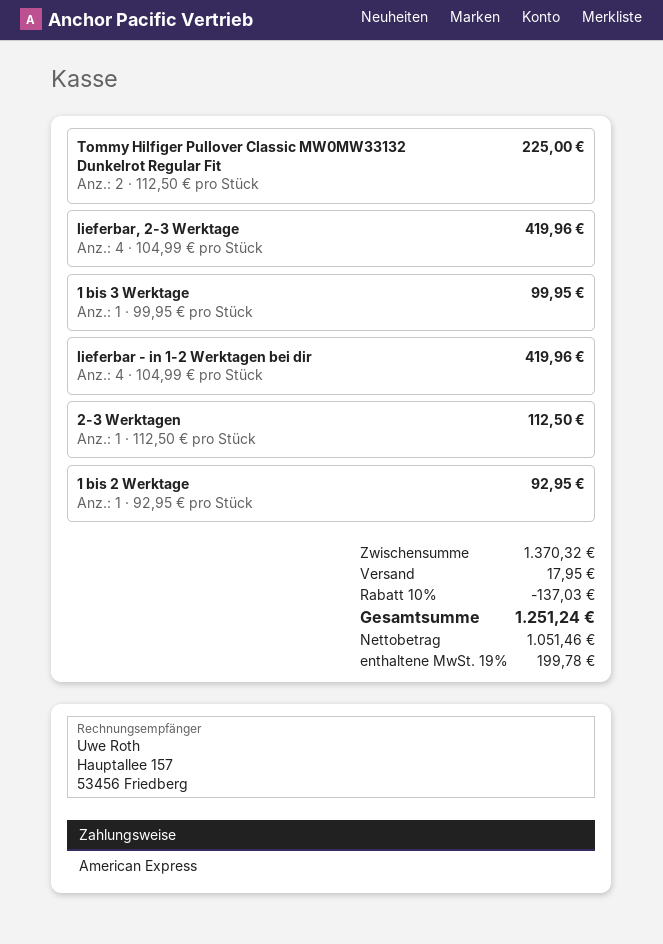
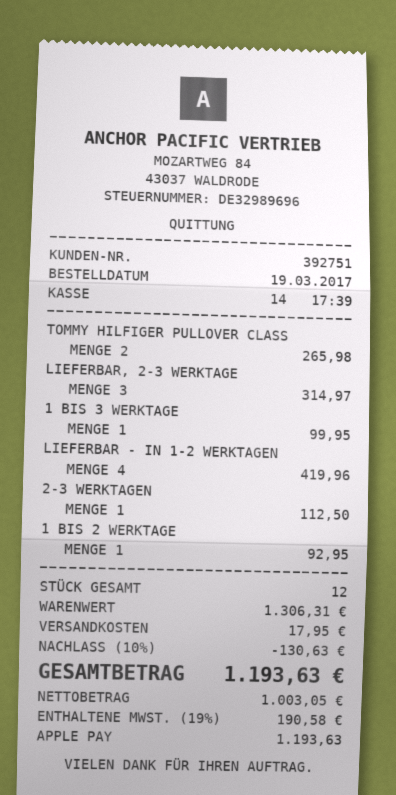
payment method: American Express -> Apple Pay
Tommy Hilfiger Pullover Classic MW0MW33132 Dunkelrot Regular Fit: 2 for 225.00 -> 2 for 265.98
lieferbar, 2-3 Werktage: 4 for 419.96 -> 3 for 314.97
subtotal: 1370.32 -> 1306.31
discount: 10% = 137.03 -> 10% = 130.63
net: 1051.46 -> 1003.05
tax: 19% = 199.78 -> 19% = 190.58
total: 1251.24 -> 1193.63

